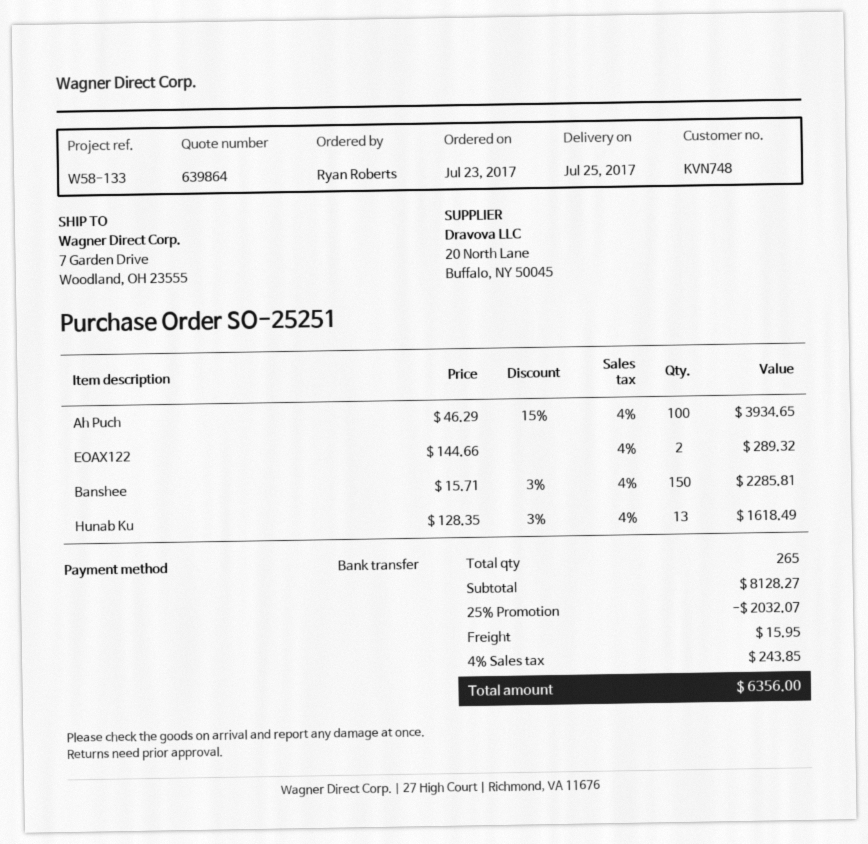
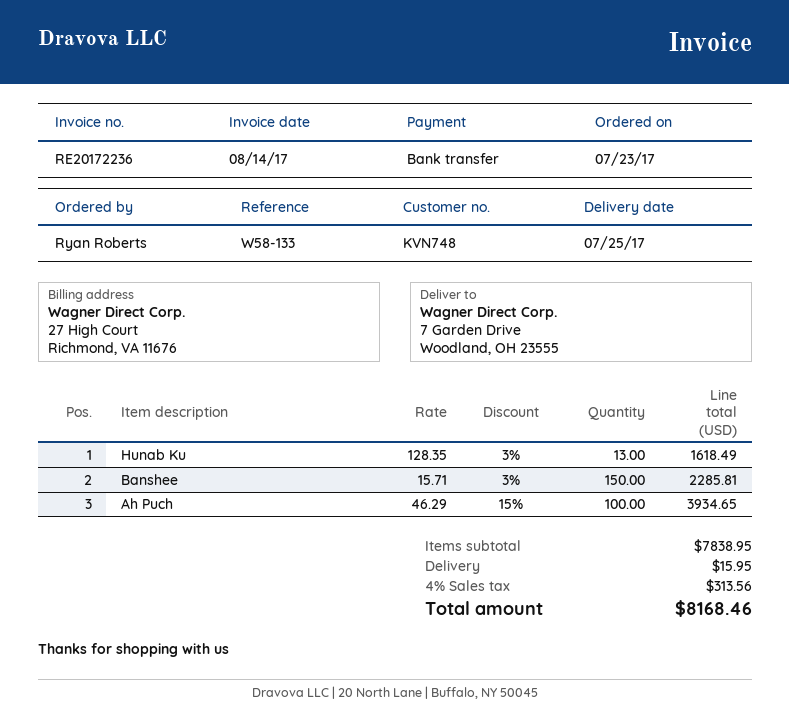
EOAX122: 2 x 144.66 = 289.32 -> none
subtotal: 8128.27 -> 7838.95
discount: 25% = 2032.07 -> none
tax: 4% = 243.85 -> 4% = 313.56
total: 6356.00 -> 8168.46

